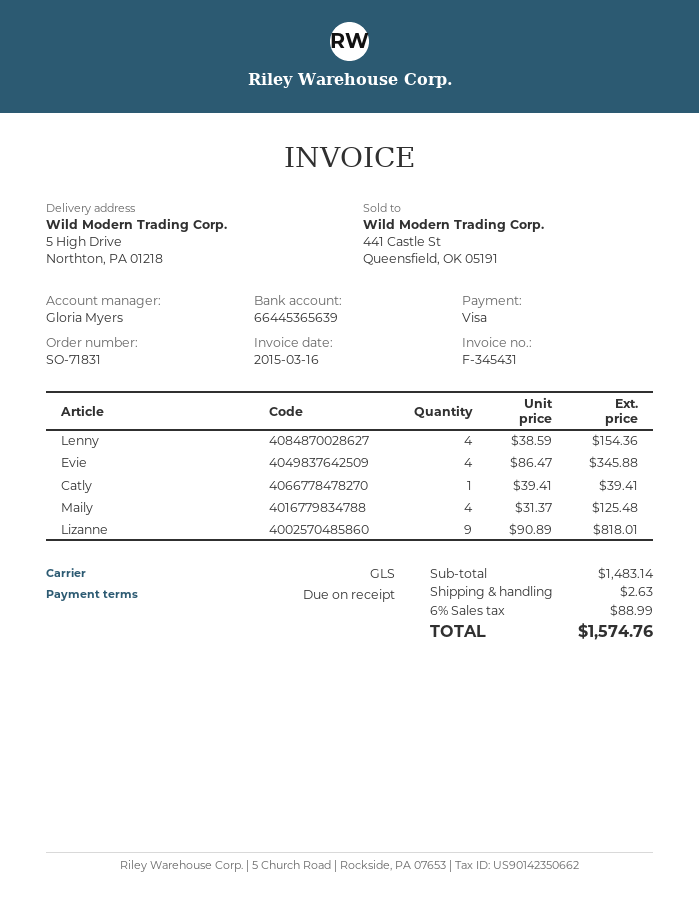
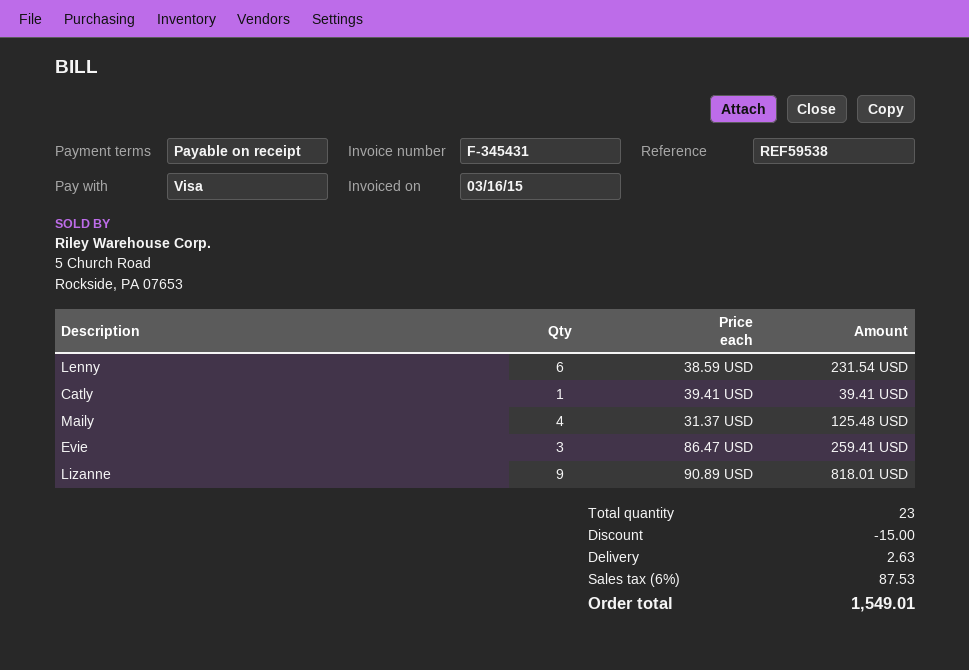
Lenny: 4 x 38.59 = 154.36 -> 6 x 38.59 = 231.54
Evie: 4 x 86.47 = 345.88 -> 3 x 86.47 = 259.41
discount: none -> 15.00
tax: 6% = 88.99 -> 6% = 87.53
total: 1574.76 -> 1549.01

